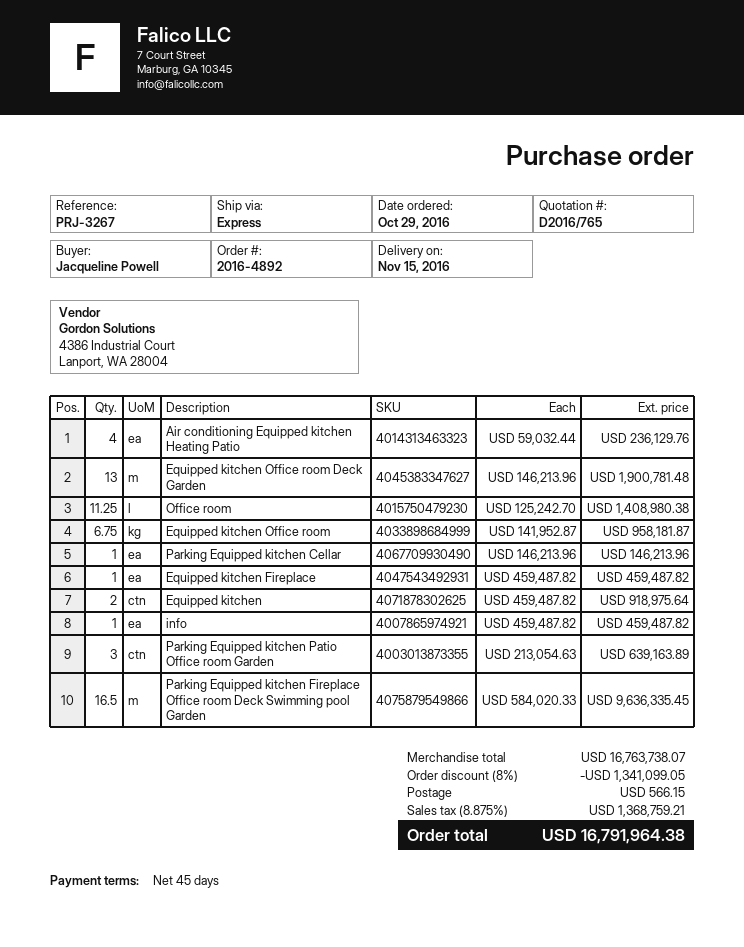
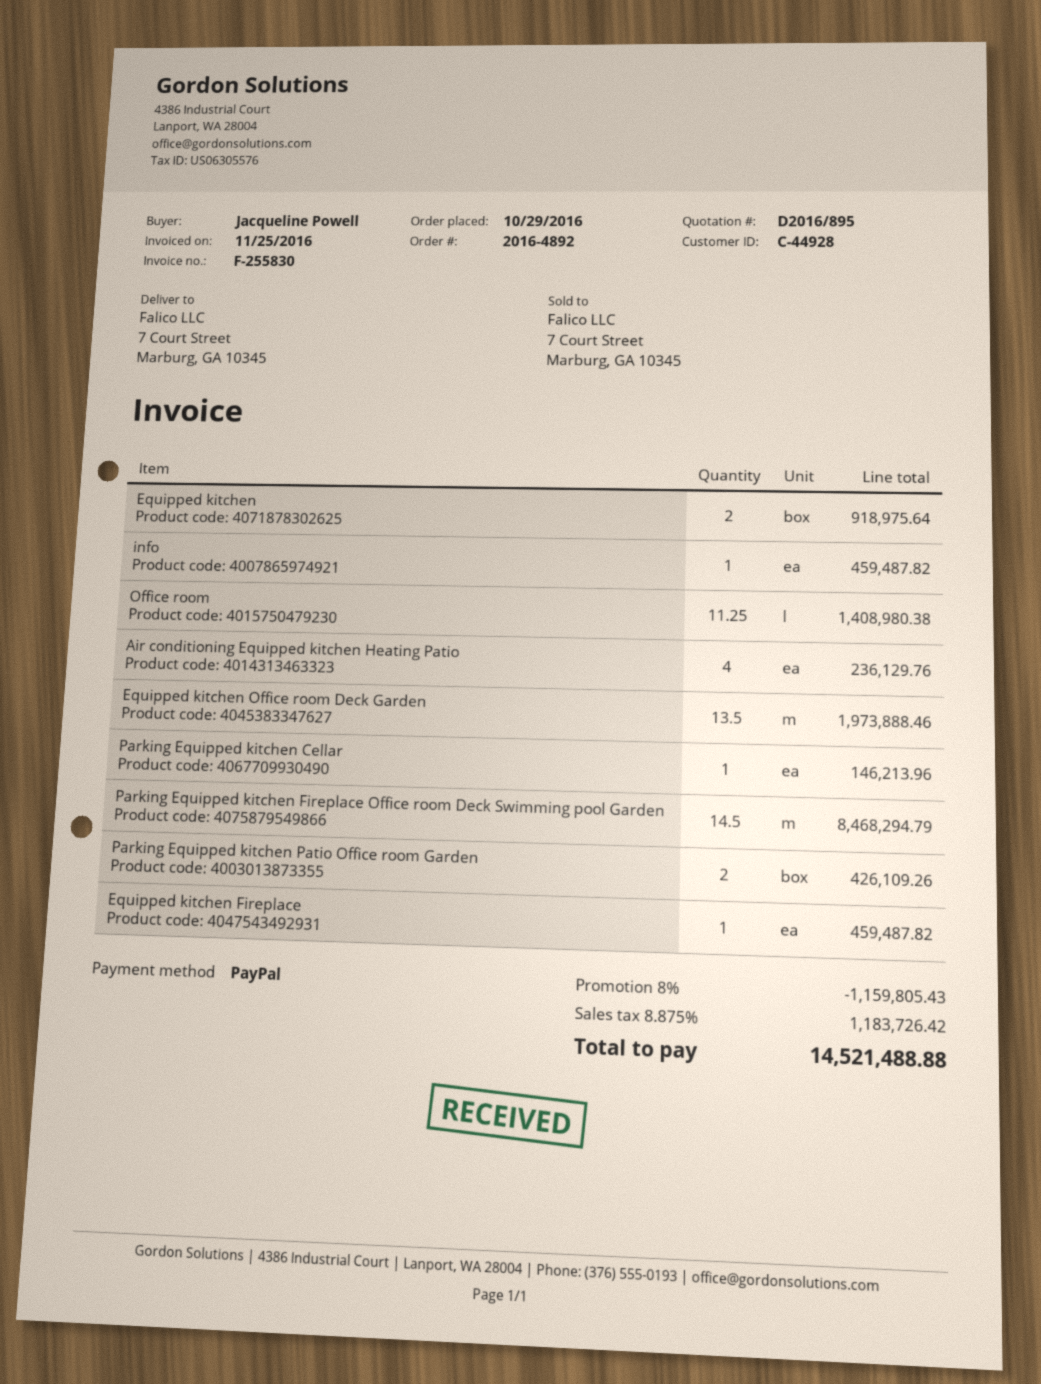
quote number: D2016/765 -> D2016/895
Equipped kitchen Office room Deck Garden: 13 for 1900781.48 -> 13.5 for 1973888.46
Equipped kitchen Office room: 6.75 for 958181.87 -> none
Parking Equipped kitchen Patio Office room Garden: 3 for 639163.89 -> 2 for 426109.26
Parking Equipped kitchen Fireplace Office room Deck Swimming pool Garden: 16.5 for 9636335.45 -> 14.5 for 8468294.79
discount: 8% = 1341099.05 -> 8% = 1159805.43
shipping: 566.15 -> none
tax: 8.875% = 1368759.21 -> 8.875% = 1183726.42
total: 16791964.38 -> 14521488.88

